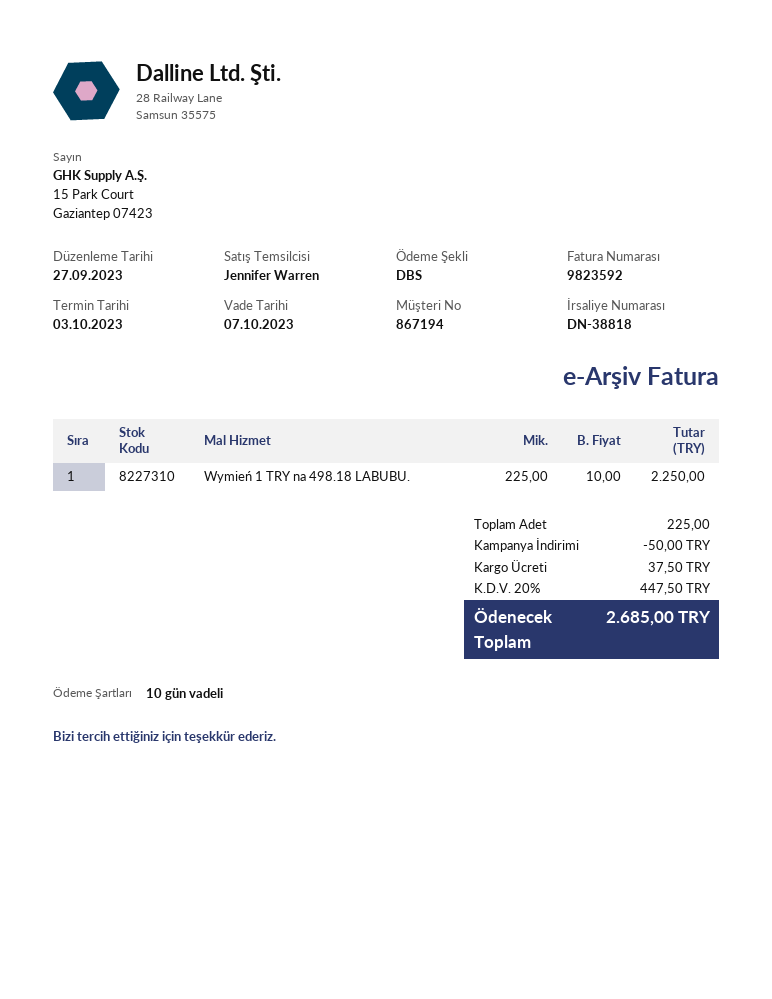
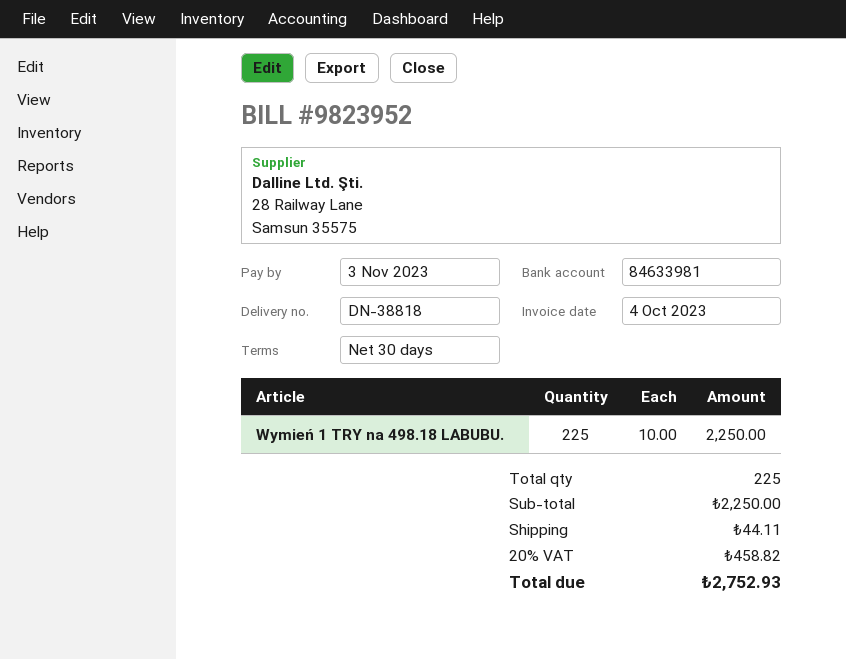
invoice number: 9823592 -> 9823952
invoice date: 2023-09-27 -> 2023-10-04
payment terms: 10 days -> 30 days
due date: 2023-10-07 -> 2023-11-03
discount: 50.00 -> none
shipping: 37.50 -> 44.11
tax: 20% = 447.50 -> 20% = 458.82
total: 2685.00 -> 2752.93

